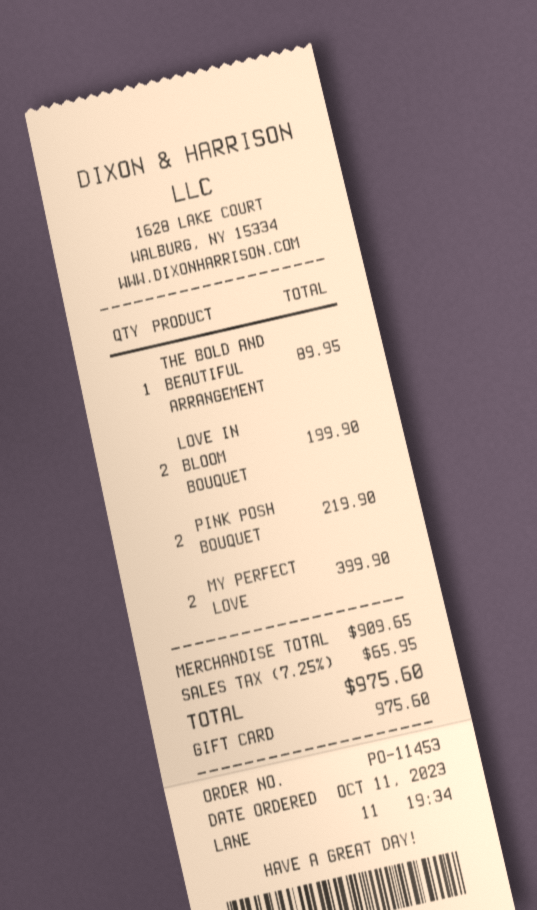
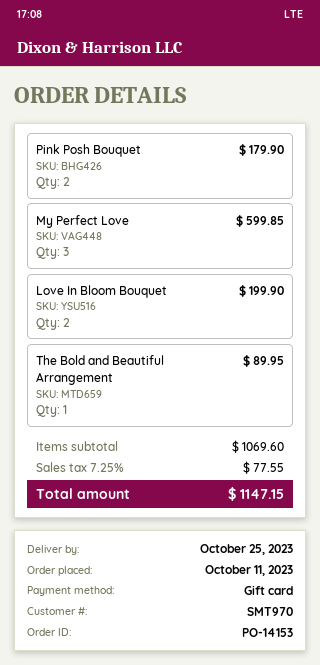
order number: PO-11453 -> PO-14153
PINK POSH BOUQUET: 2 for 219.90 -> 2 for 179.90
MY PERFECT LOVE: 2 for 399.90 -> 3 for 599.85
subtotal: 909.65 -> 1069.60
tax: 7.25% = 65.95 -> 7.25% = 77.55
total: 975.60 -> 1147.15

